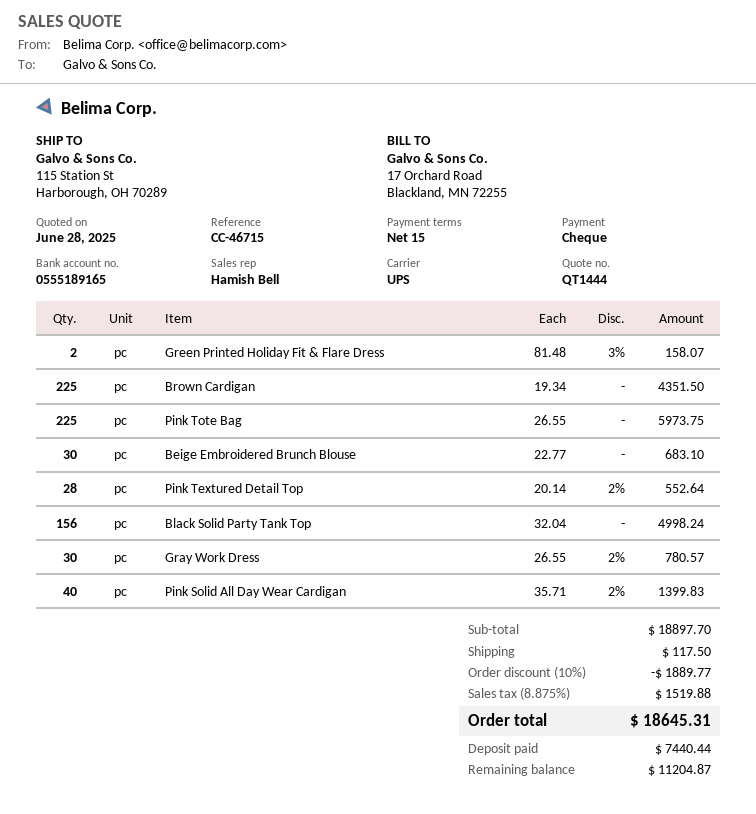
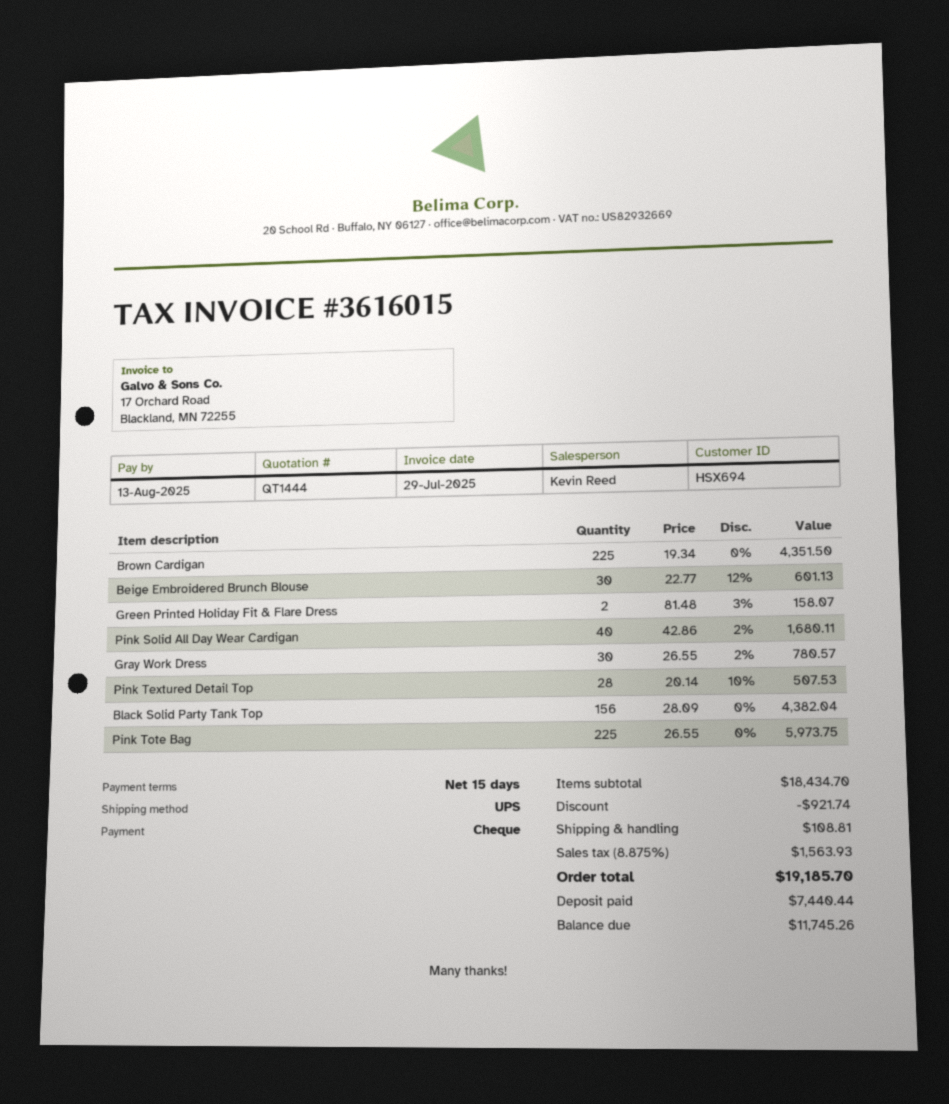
sales rep: Hamish Bell -> Kevin Reed
Beige Embroidered Brunch Blouse: 30 x 22.77 = 683.10 -> 30 x 22.77 - 12% = 601.13
Pink Textured Detail Top: 28 x 20.14 - 2% = 552.64 -> 28 x 20.14 - 10% = 507.53
Black Solid Party Tank Top: 156 x 32.04 = 4998.24 -> 156 x 28.09 = 4382.04
Pink Solid All Day Wear Cardigan: 40 x 35.71 - 2% = 1399.83 -> 40 x 42.86 - 2% = 1680.11
subtotal: 18897.70 -> 18434.70
discount: 1889.77 -> 921.74
shipping: 117.50 -> 108.81
tax: 8.875% = 1519.88 -> 8.875% = 1563.93
total: 18645.31 -> 19185.70
balance: 11204.87 -> 11745.26

